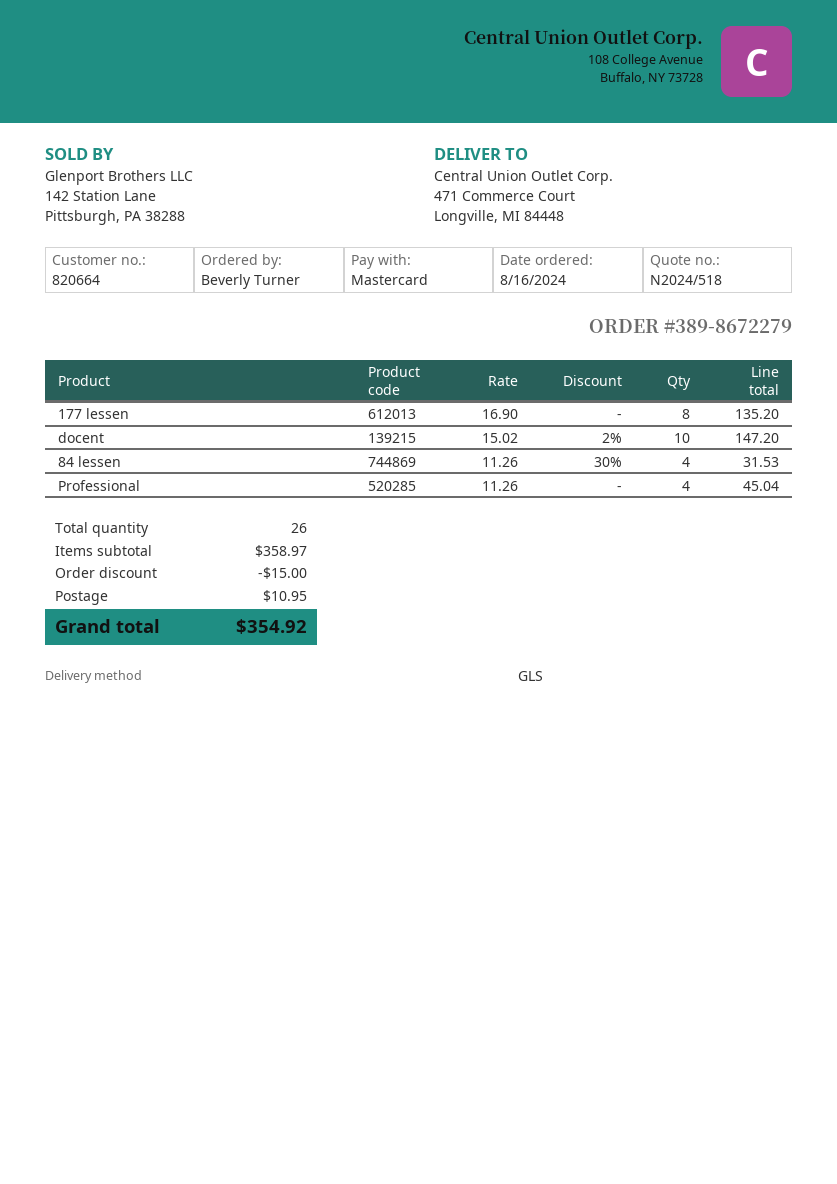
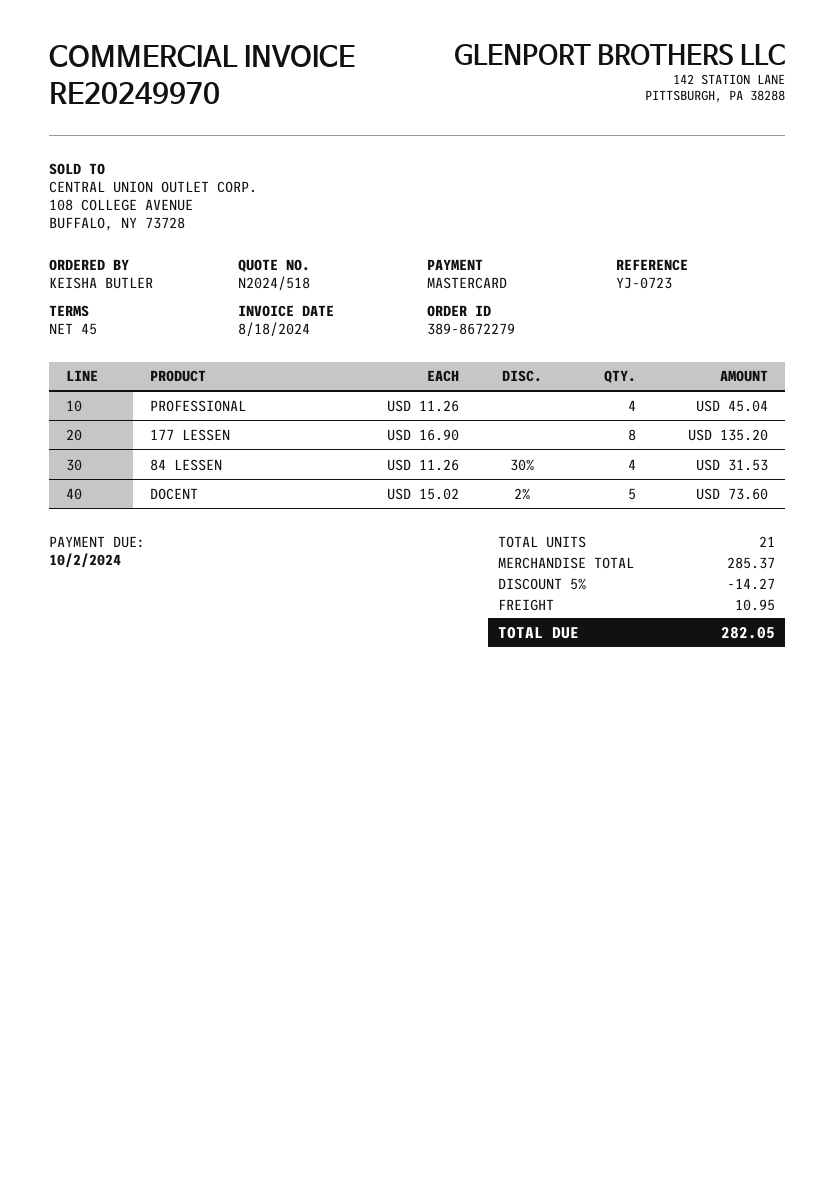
ordered by: Beverly Turner -> KEISHA BUTLER
docent: 10 x 15.02 - 2% = 147.20 -> 5 x 15.02 - 2% = 73.60
total quantity: 26 -> 21
subtotal: 358.97 -> 285.37
discount: 15.00 -> 14.27
total: 354.92 -> 282.05

